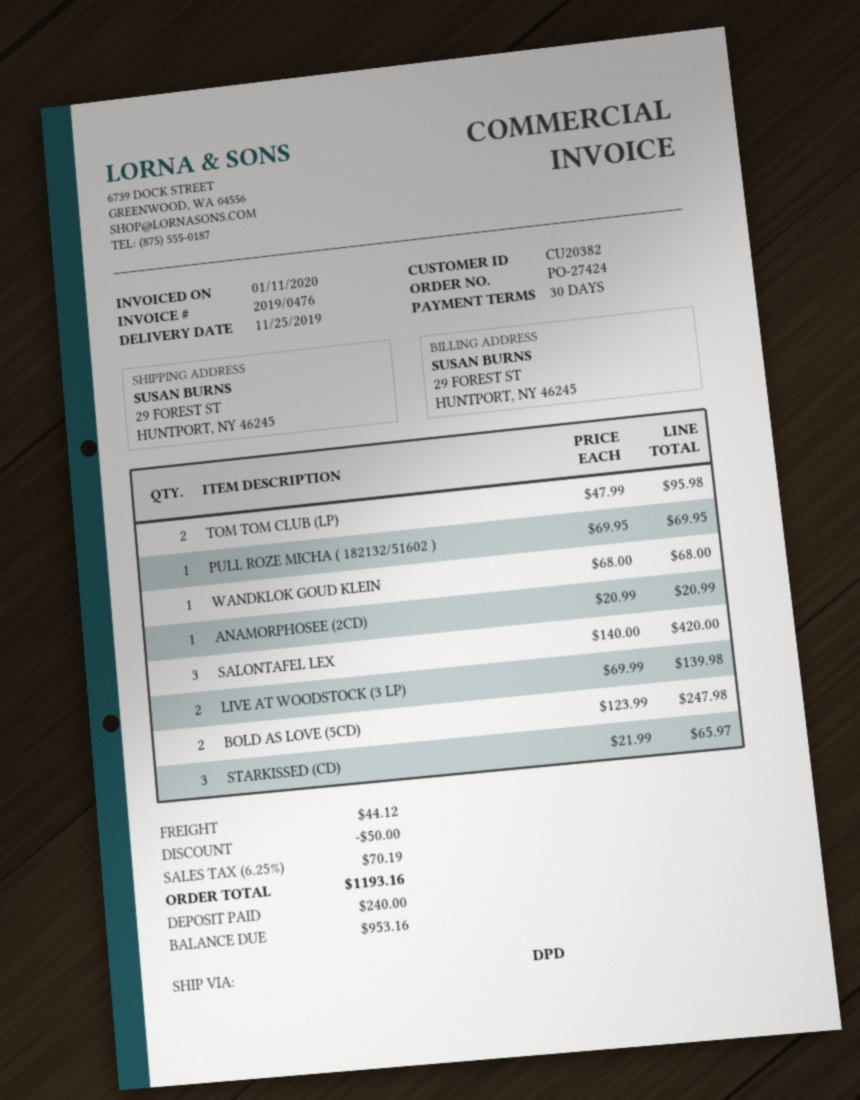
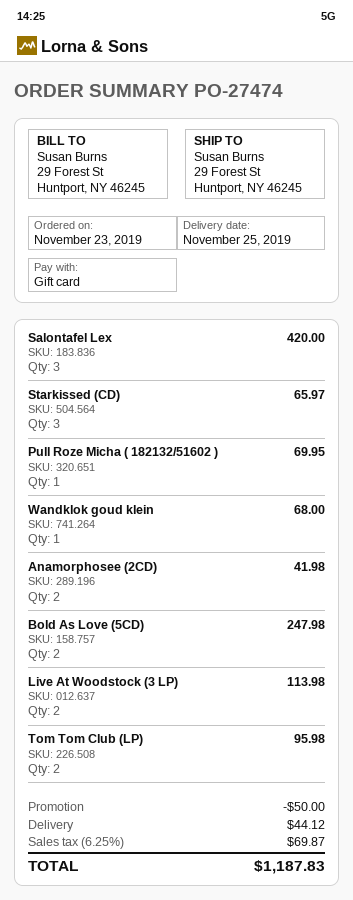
order number: PO-27424 -> PO-27474
ANAMORPHOSEE (2CD): 1 for 20.99 -> 2 for 41.98
LIVE AT WOODSTOCK (3 LP): 2 for 139.98 -> 2 for 113.98
tax: 6.25% = 70.19 -> 6.25% = 69.87
total: 1193.16 -> 1187.83

